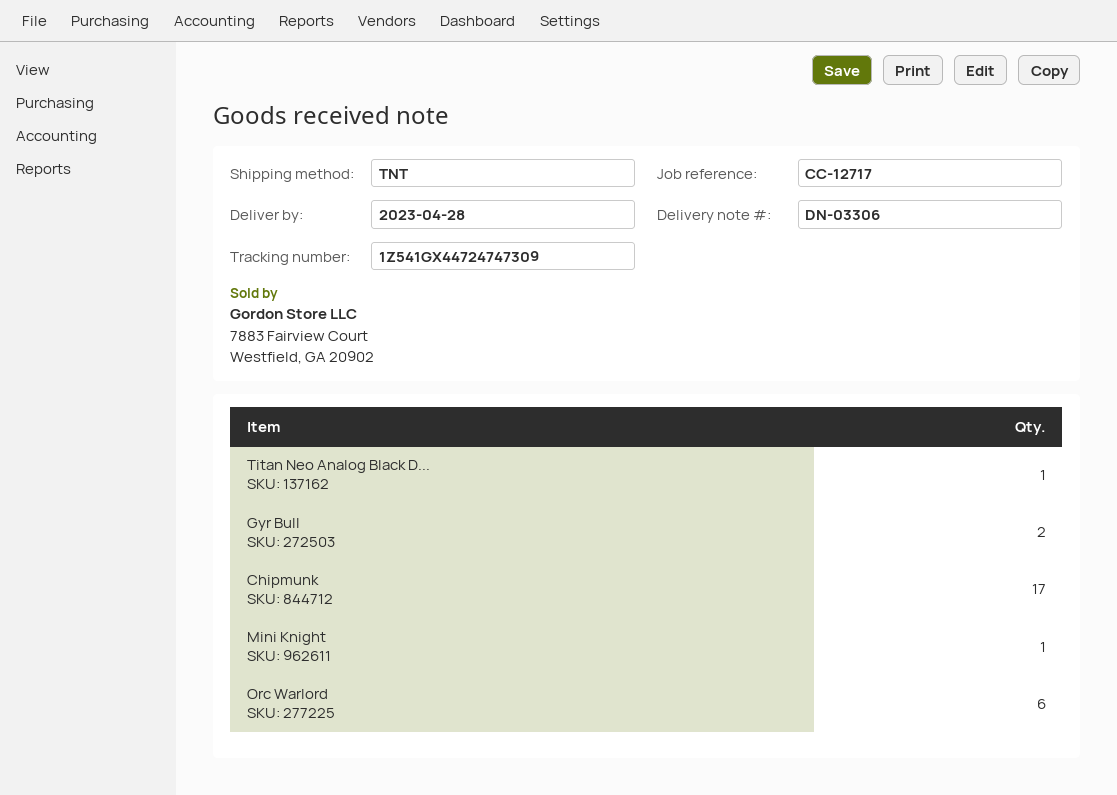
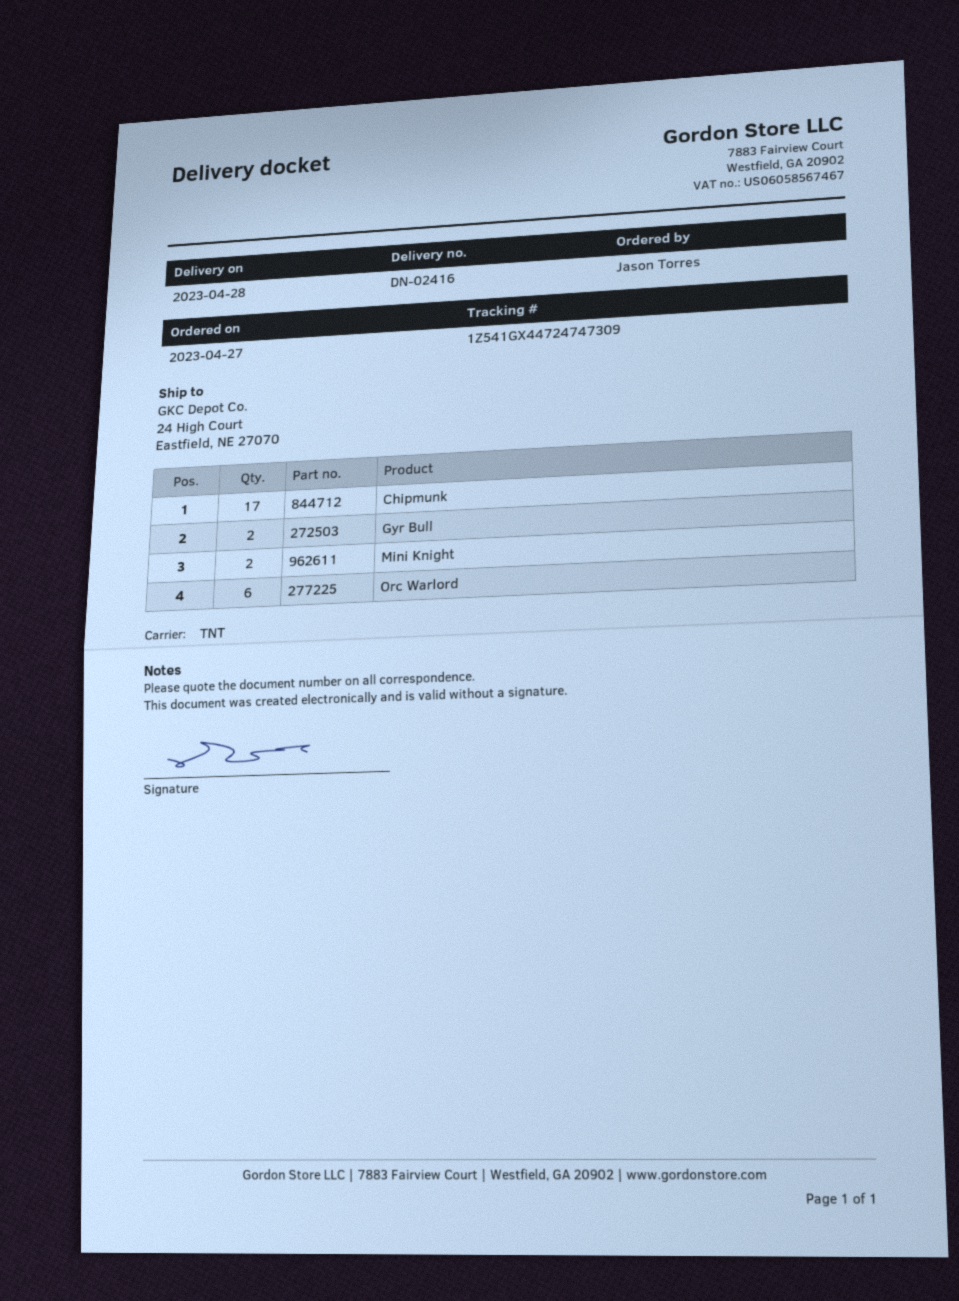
delivery note number: DN-03306 -> DN-02416
Titan Neo Analog Black D...: 1 -> none
Mini Knight: 1 -> 2

